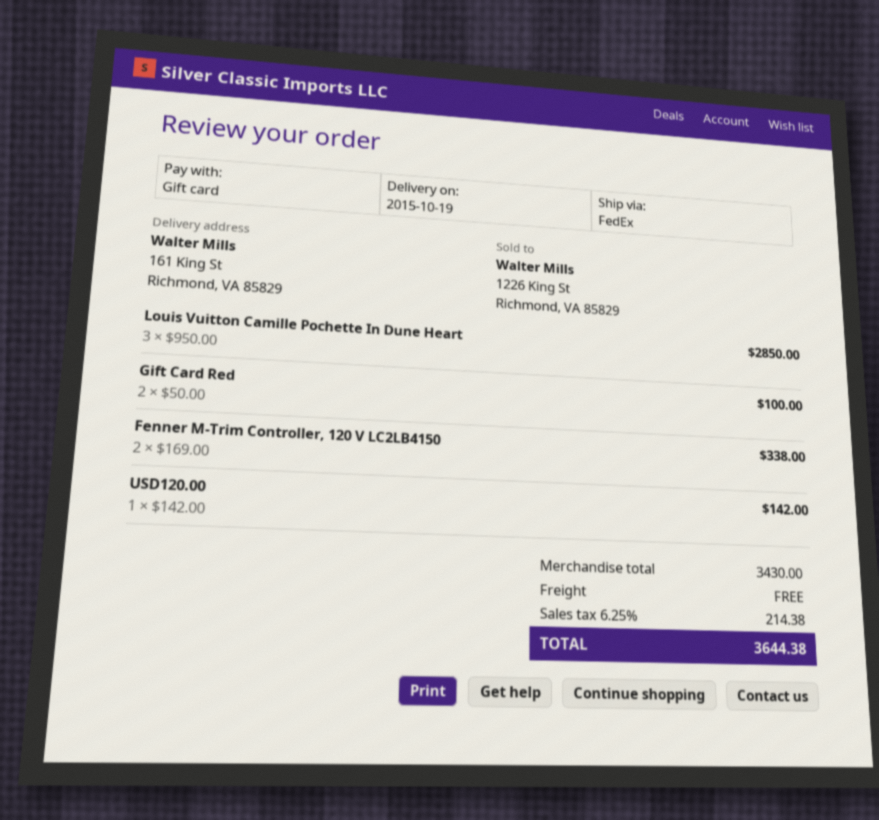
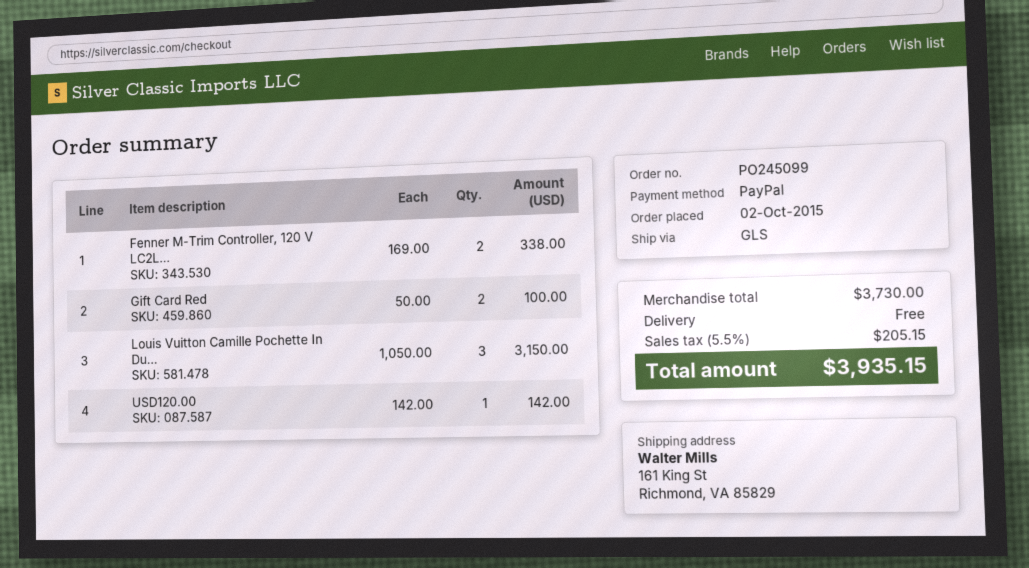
payment method: gift card -> PayPal
shipping method: FedEx -> GLS
Louis Vuitton Camille Pochette In Dune Heart: 3 x 950.00 = 2850.00 -> 3 x 1050.00 = 3150.00
subtotal: 3430.00 -> 3730.00
tax: 6.25% = 214.38 -> 5.5% = 205.15
total: 3644.38 -> 3935.15

